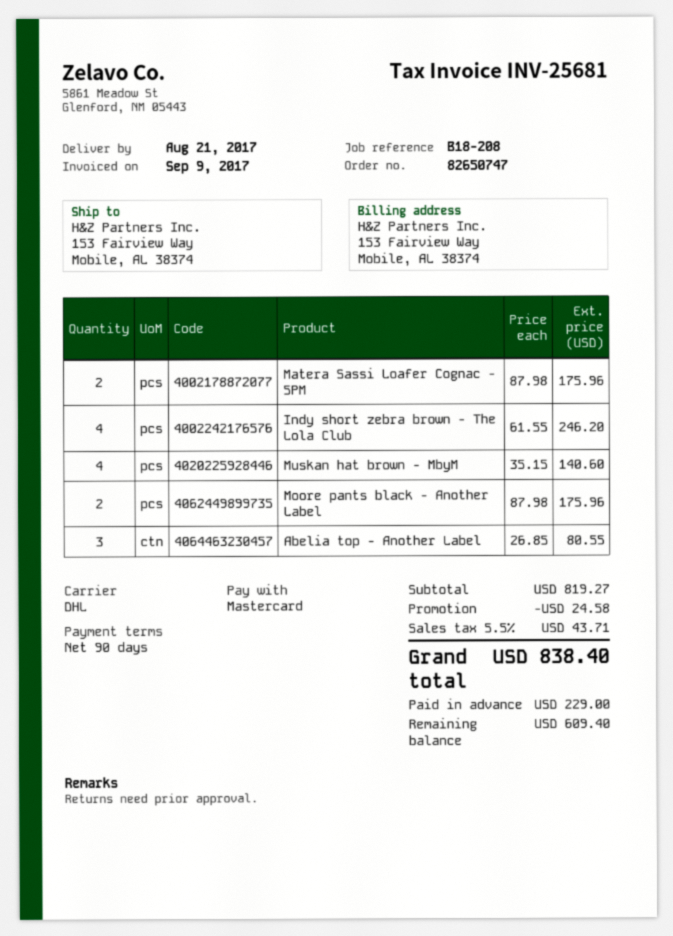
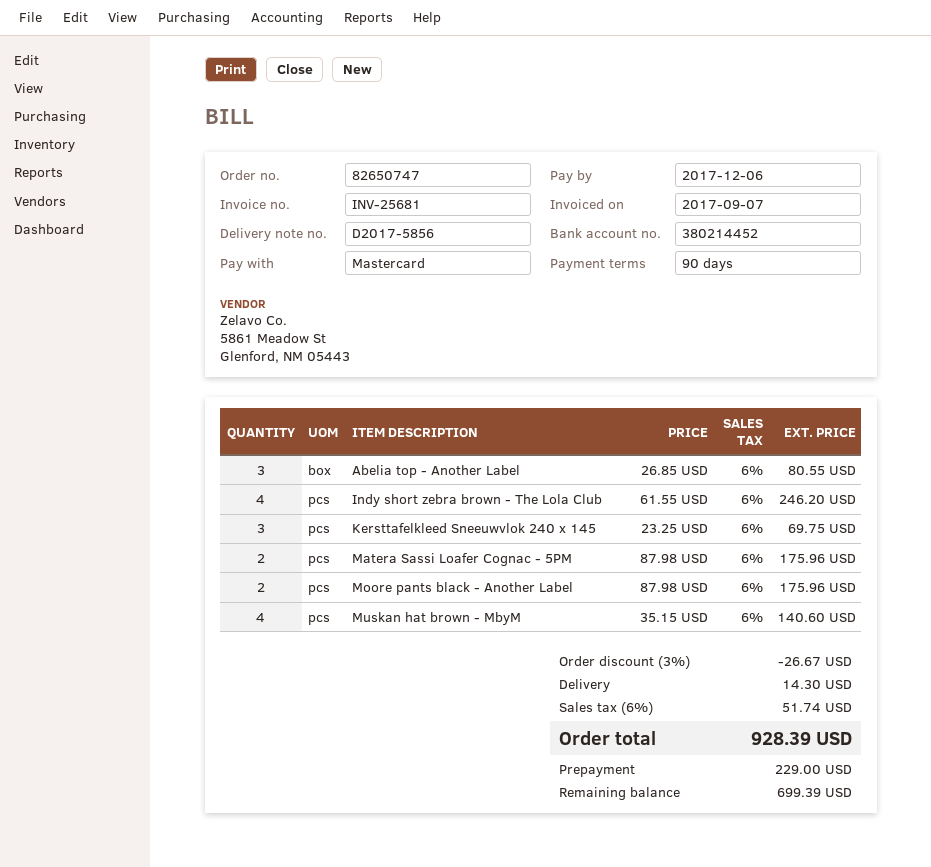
invoice date: 2017-09-09 -> 2017-09-07
Kersttafelkleed Sneeuwvlok 240 x 145: none -> 3 x 23.25 = 69.75
discount: 24.58 -> 26.67
shipping: none -> 14.30
tax: 5.5% = 43.71 -> 6% = 51.74
total: 838.40 -> 928.39
balance: 609.40 -> 699.39

